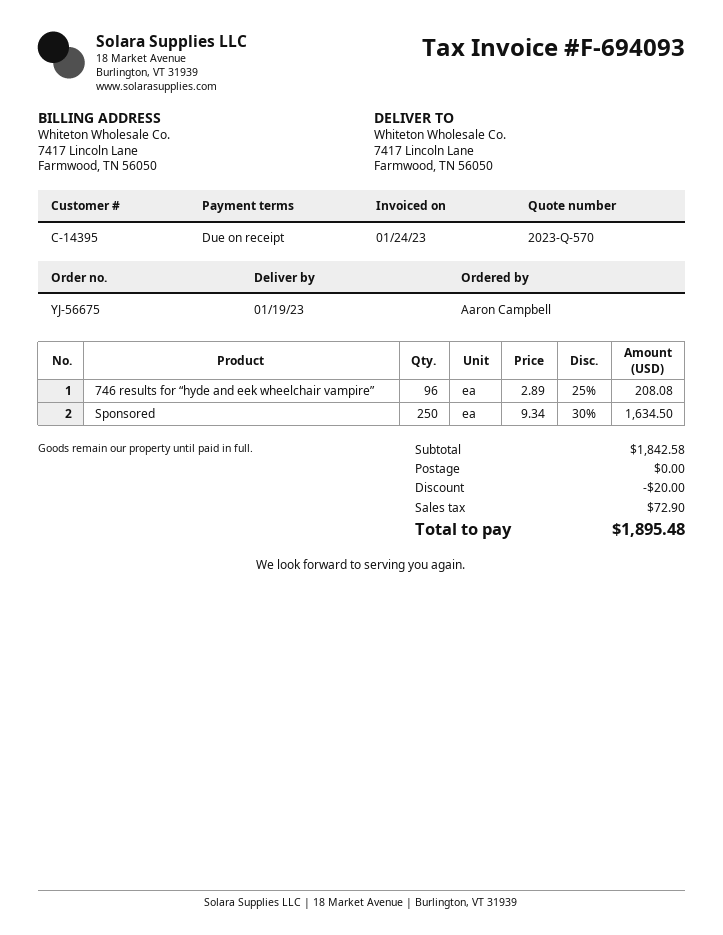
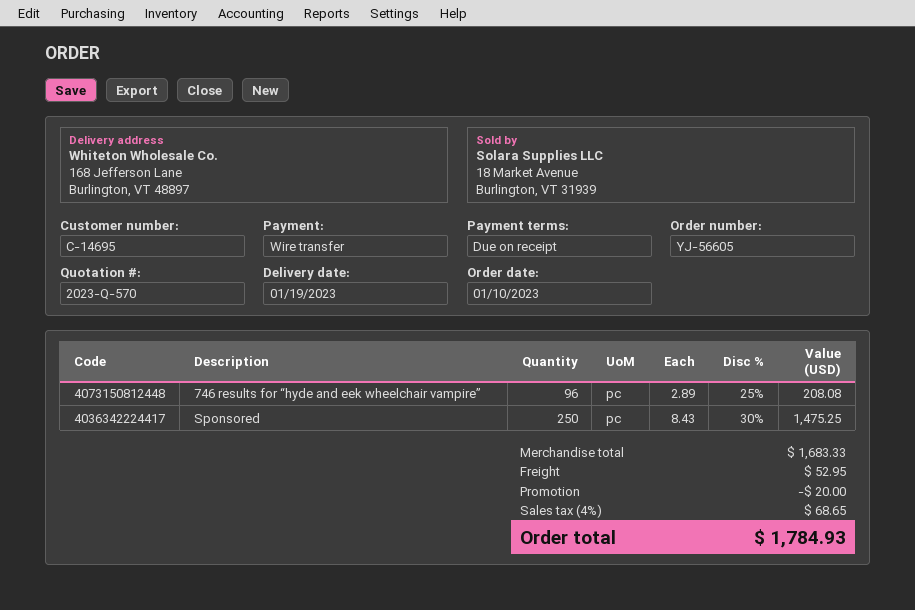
order number: YJ-56675 -> YJ-56605
customer number: C-14395 -> C-14695
ship to: 7417 Lincoln Lane, Farmwood, TN 56050 -> 168 Jefferson Lane, Burlington, VT 48897
Sponsored: 250 x 9.34 - 30% = 1634.50 -> 250 x 8.43 - 30% = 1475.25
subtotal: 1842.58 -> 1683.33
shipping: 0.00 -> 52.95
tax: 72.90 -> 68.65
total: 1895.48 -> 1784.93

